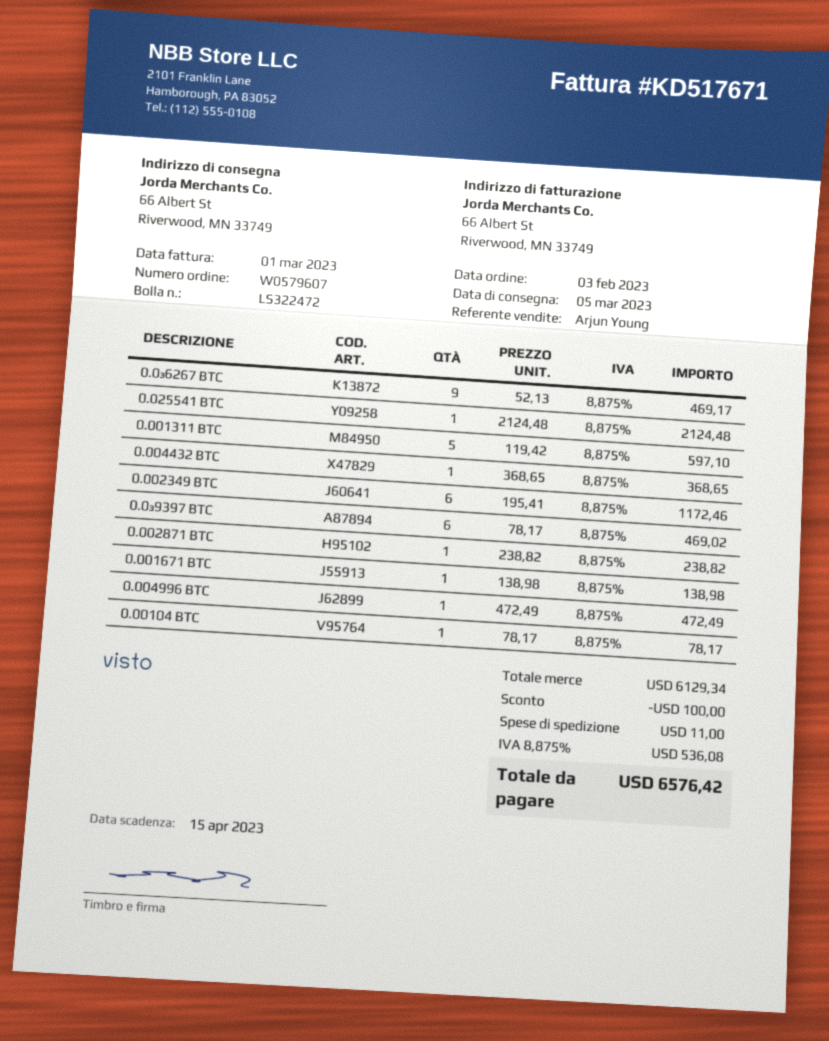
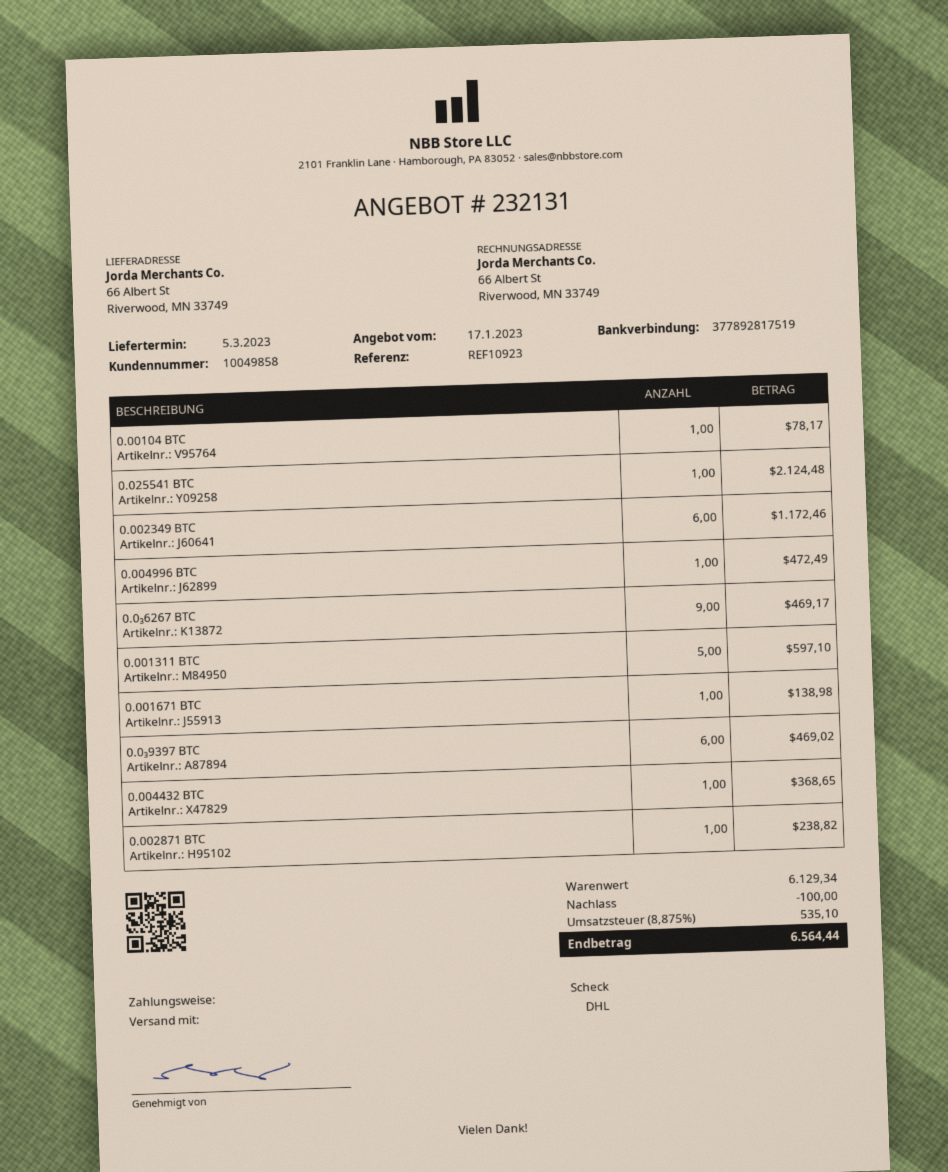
shipping: 11.00 -> none
tax: 8.875% = 536.08 -> 8.875% = 535.10
total: 6576.42 -> 6564.44

